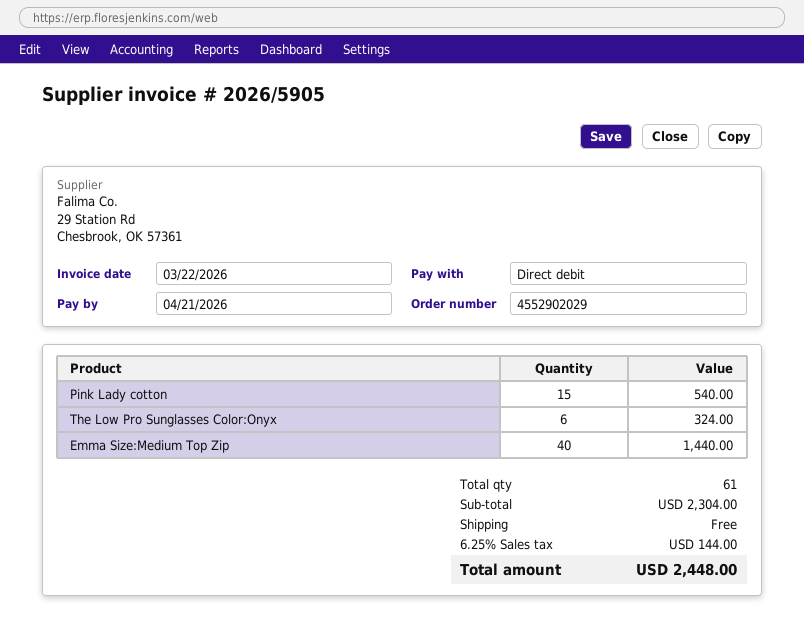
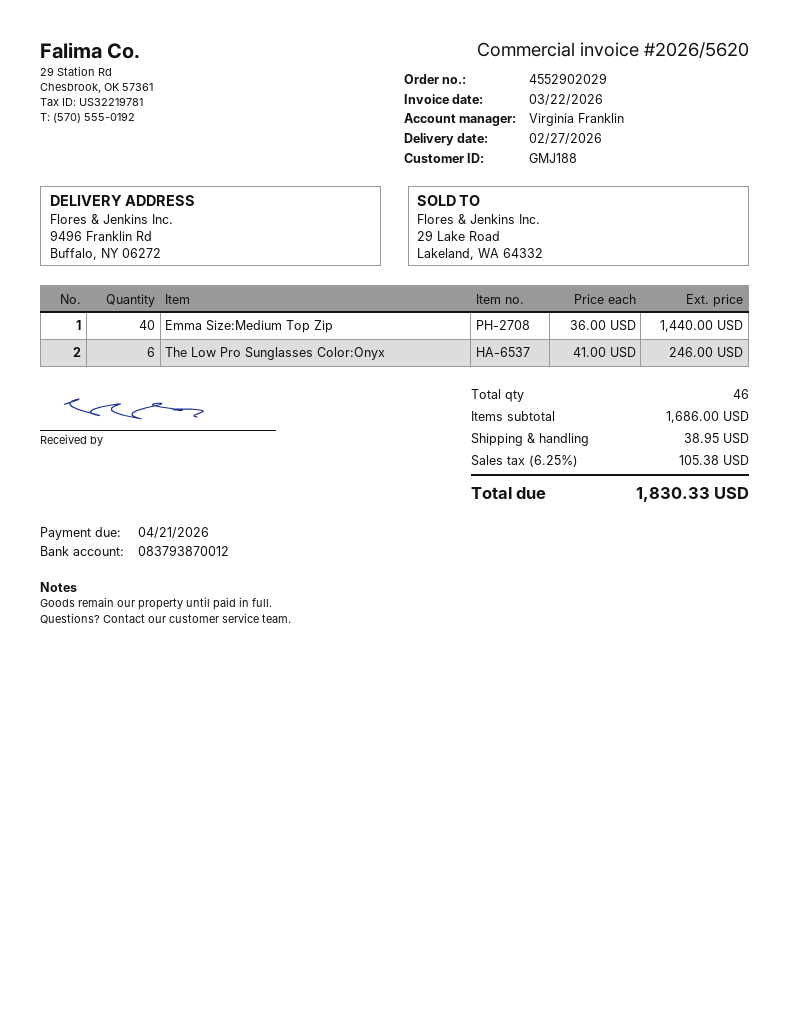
invoice number: 2026/5905 -> 2026/5620
Pink Lady cotton: 15 for 540.00 -> none
The Low Pro Sunglasses Color:Onyx: 6 for 324.00 -> 6 for 246.00
total quantity: 61 -> 46
subtotal: 2304.00 -> 1686.00
shipping: 0.00 -> 38.95
tax: 6.25% = 144.00 -> 6.25% = 105.38
total: 2448.00 -> 1830.33

